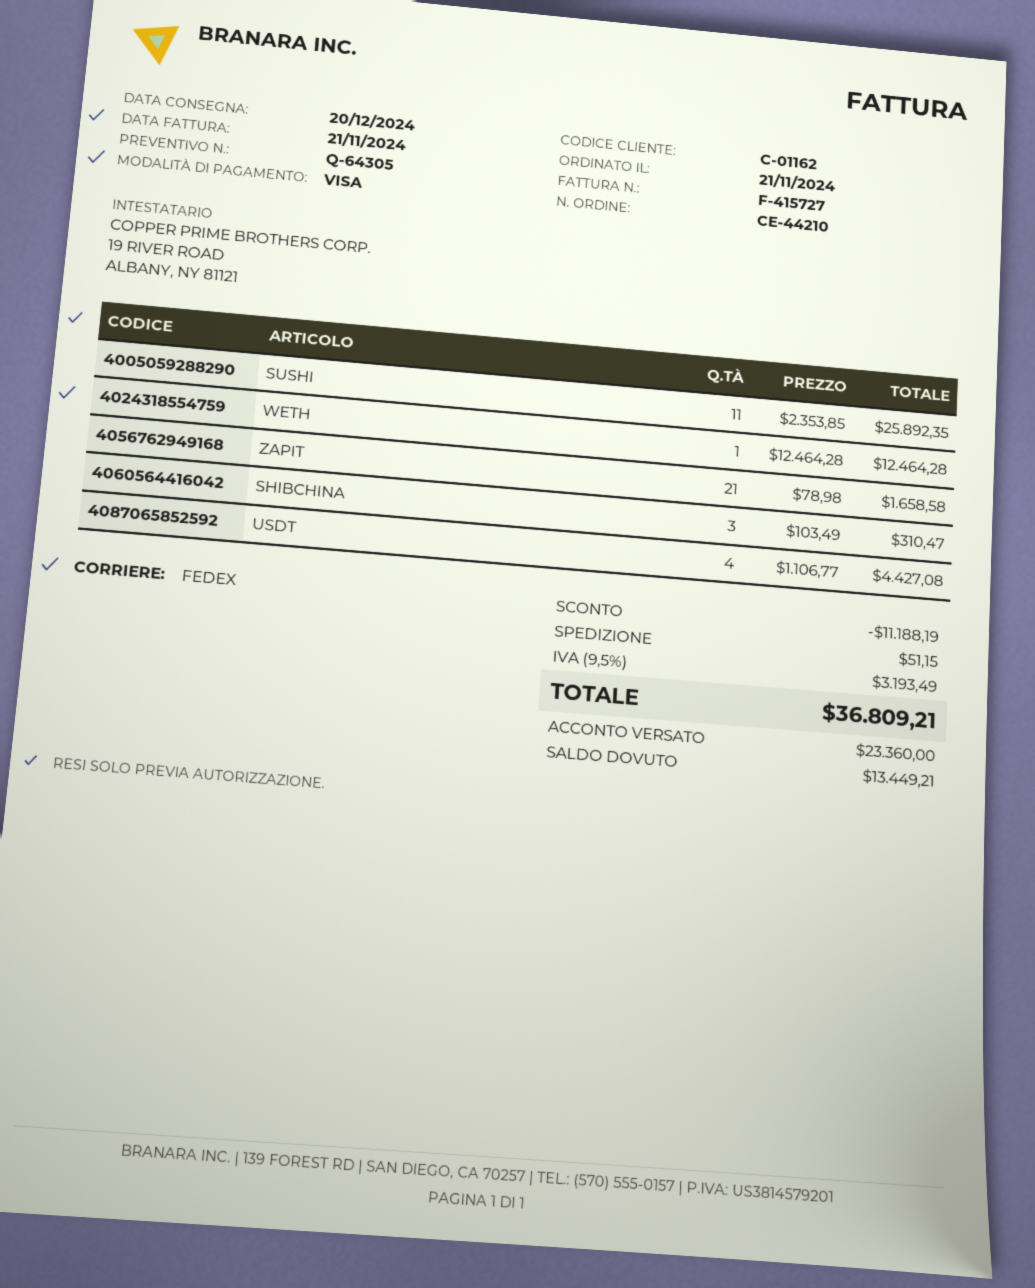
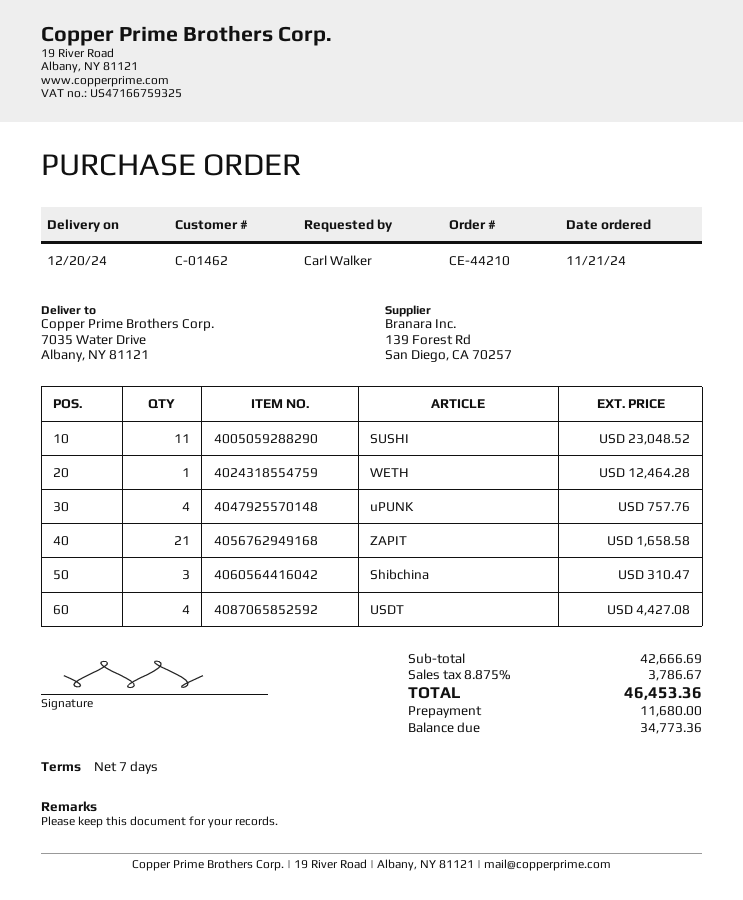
customer number: C-01162 -> C-01462
SUSHI: 11 for 25892.35 -> 11 for 23048.52
uPUNK: none -> 4 for 757.76
discount: 11188.19 -> none
shipping: 51.15 -> none
tax: 9.5% = 3193.49 -> 8.875% = 3786.67
total: 36809.21 -> 46453.36
deposit: 23360.00 -> 11680.00
balance: 13449.21 -> 34773.36

